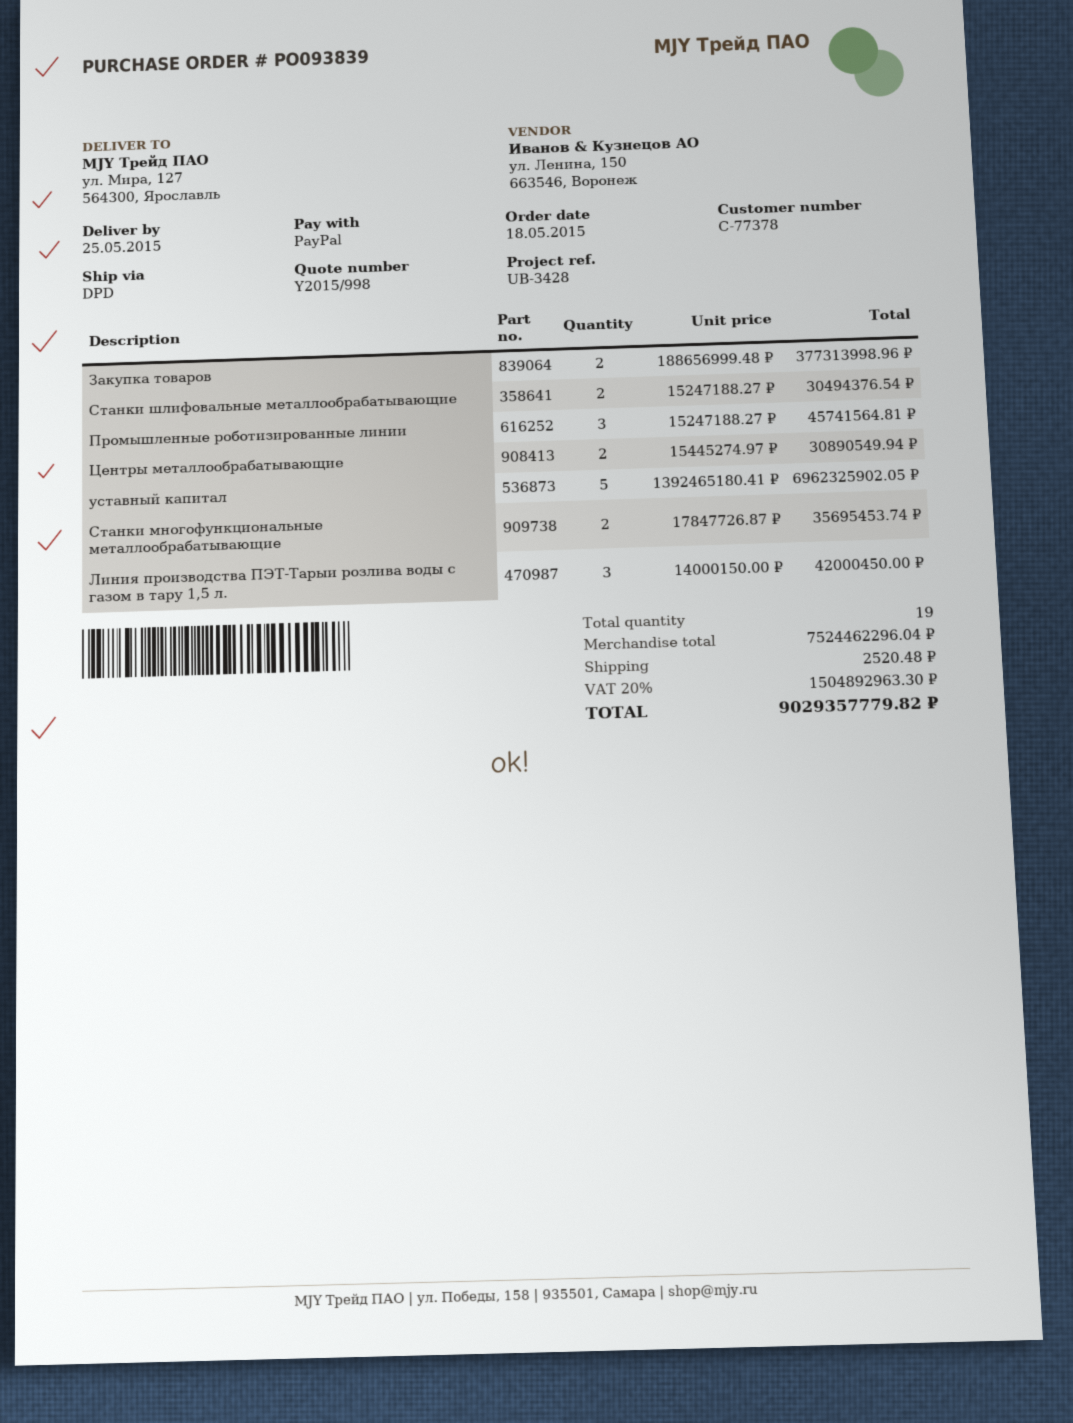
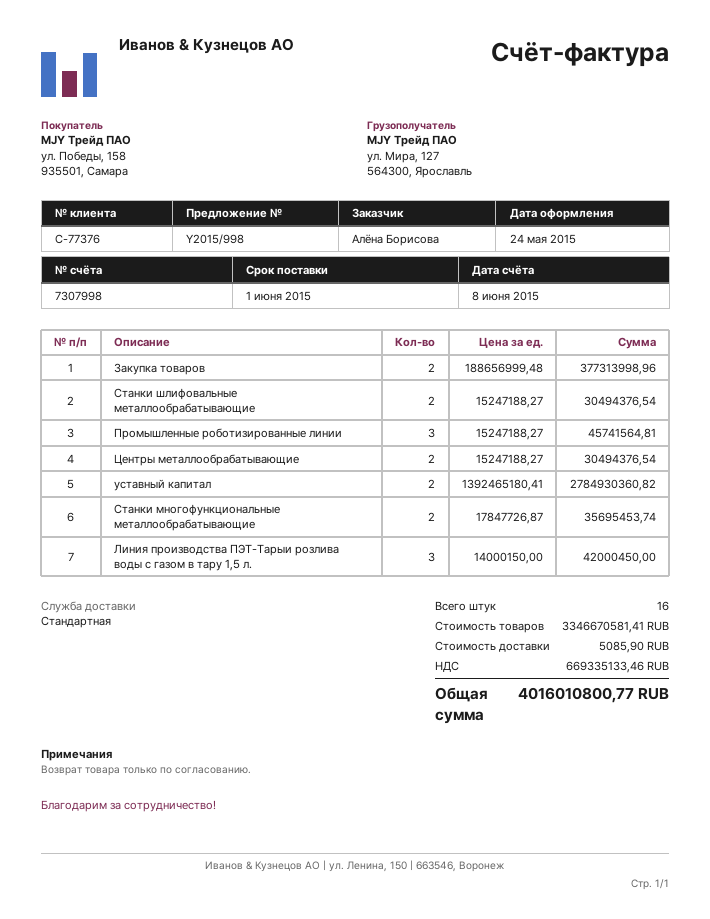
order date: 2015-05-18 -> 2015-05-24
delivery date: 2015-05-25 -> 2015-06-01
customer number: C-77378 -> C-77376
shipping method: DPD -> standard
Центры металлообрабатывающие: 2 x 15445274.97 = 30890549.94 -> 2 x 15247188.27 = 30494376.54
уставный капитал: 5 x 1392465180.41 = 6962325902.05 -> 2 x 1392465180.41 = 2784930360.82
total quantity: 19 -> 16
subtotal: 7524462296.04 -> 3346670581.41
shipping: 2520.48 -> 5085.90
tax: 1504892963.30 -> 669335133.46
total: 9029357779.82 -> 4016010800.77

